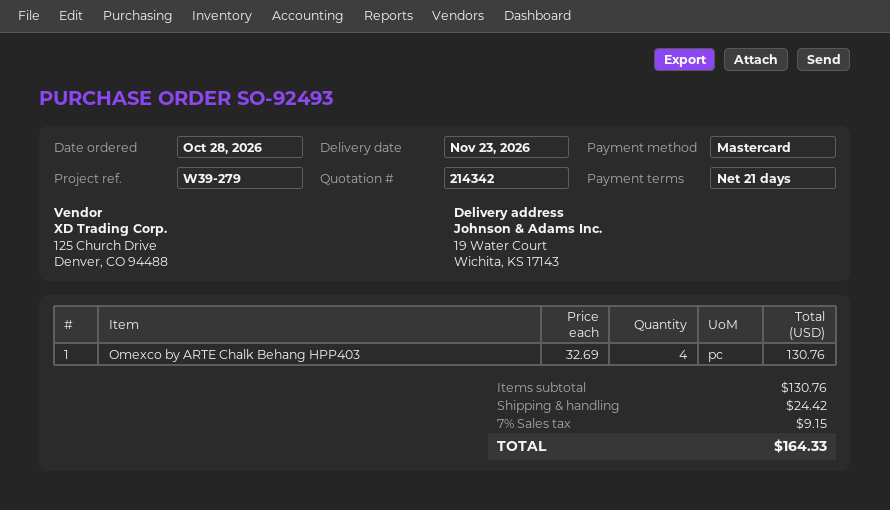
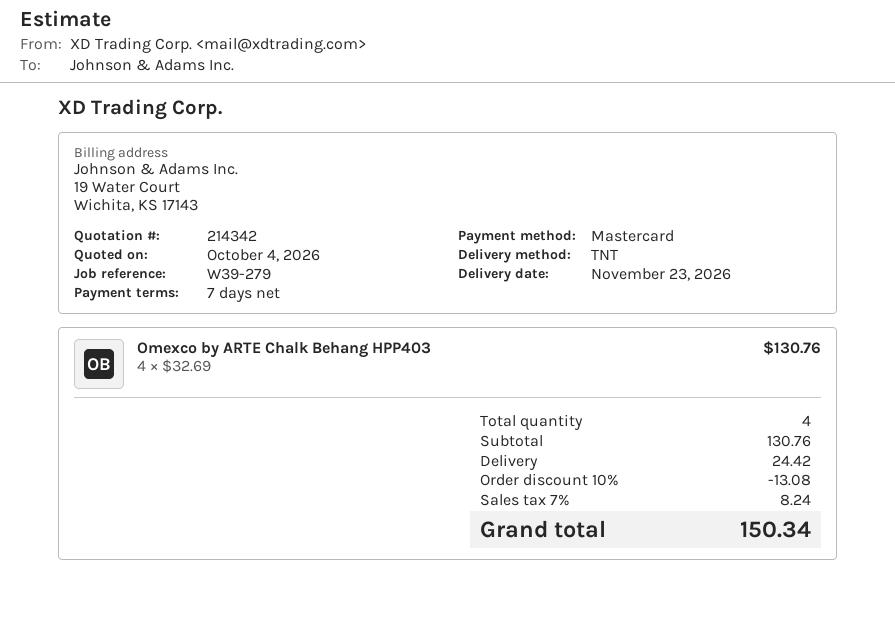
payment terms: 21 days -> 7 days
discount: none -> 10% = 13.08
tax: 7% = 9.15 -> 7% = 8.24
total: 164.33 -> 150.34

